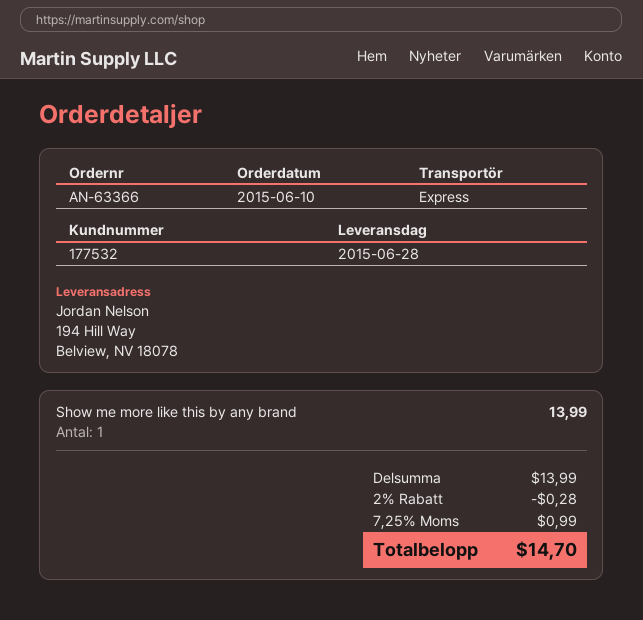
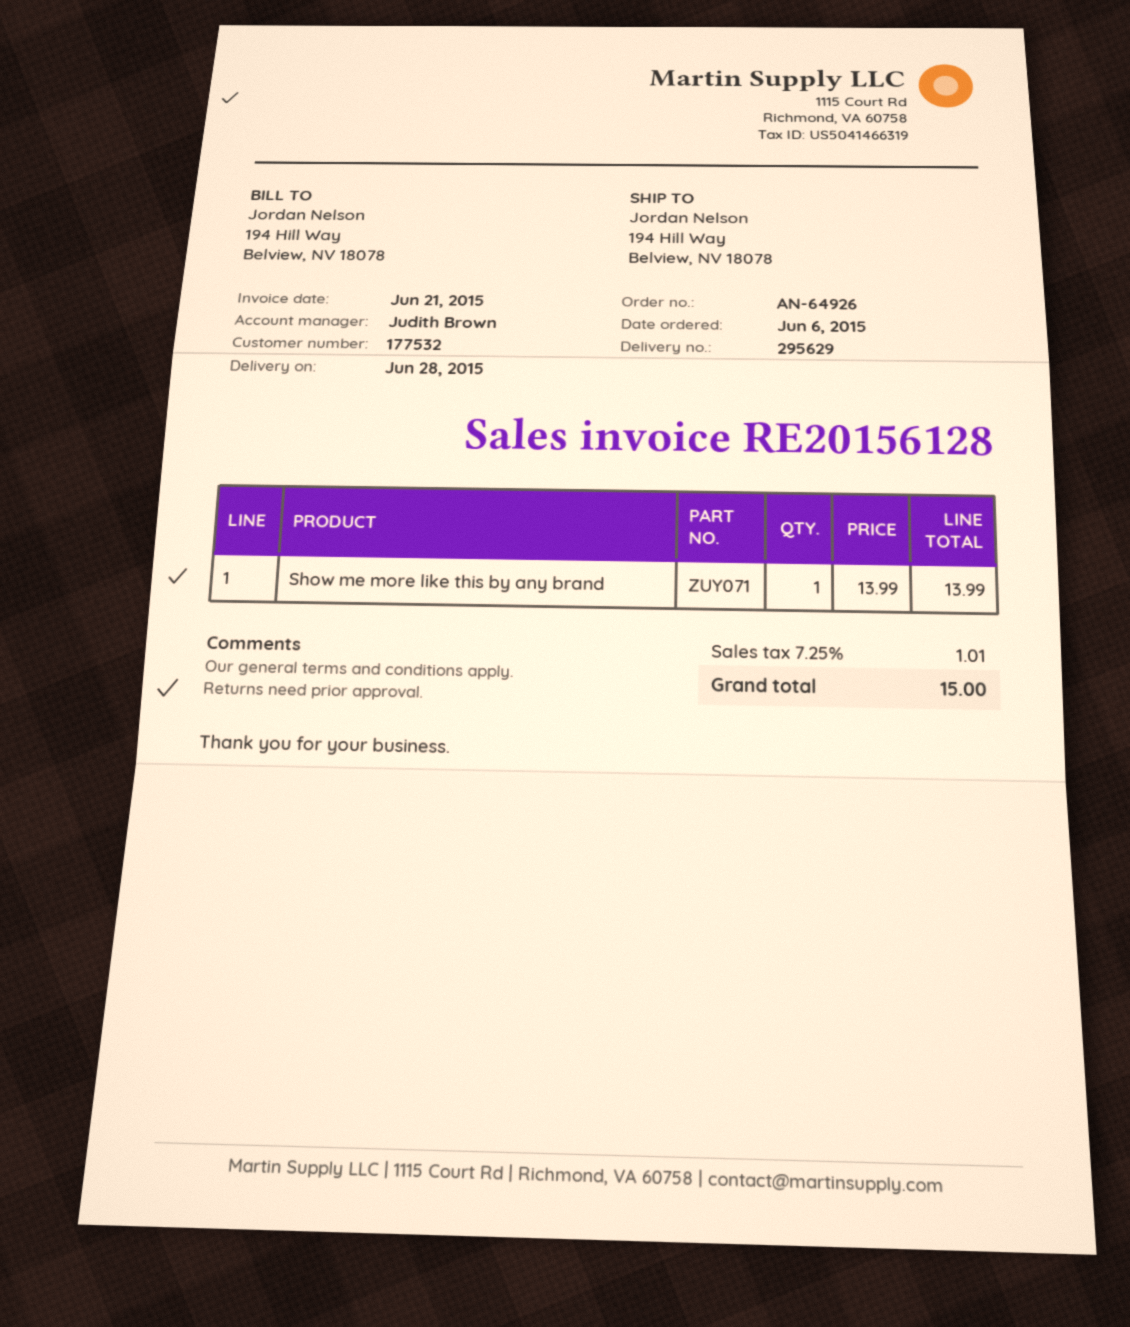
order number: AN-63366 -> AN-64926
order date: 2015-06-10 -> 2015-06-06
discount: 2% = 0.28 -> none
tax: 7.25% = 0.99 -> 7.25% = 1.01
total: 14.70 -> 15.00

